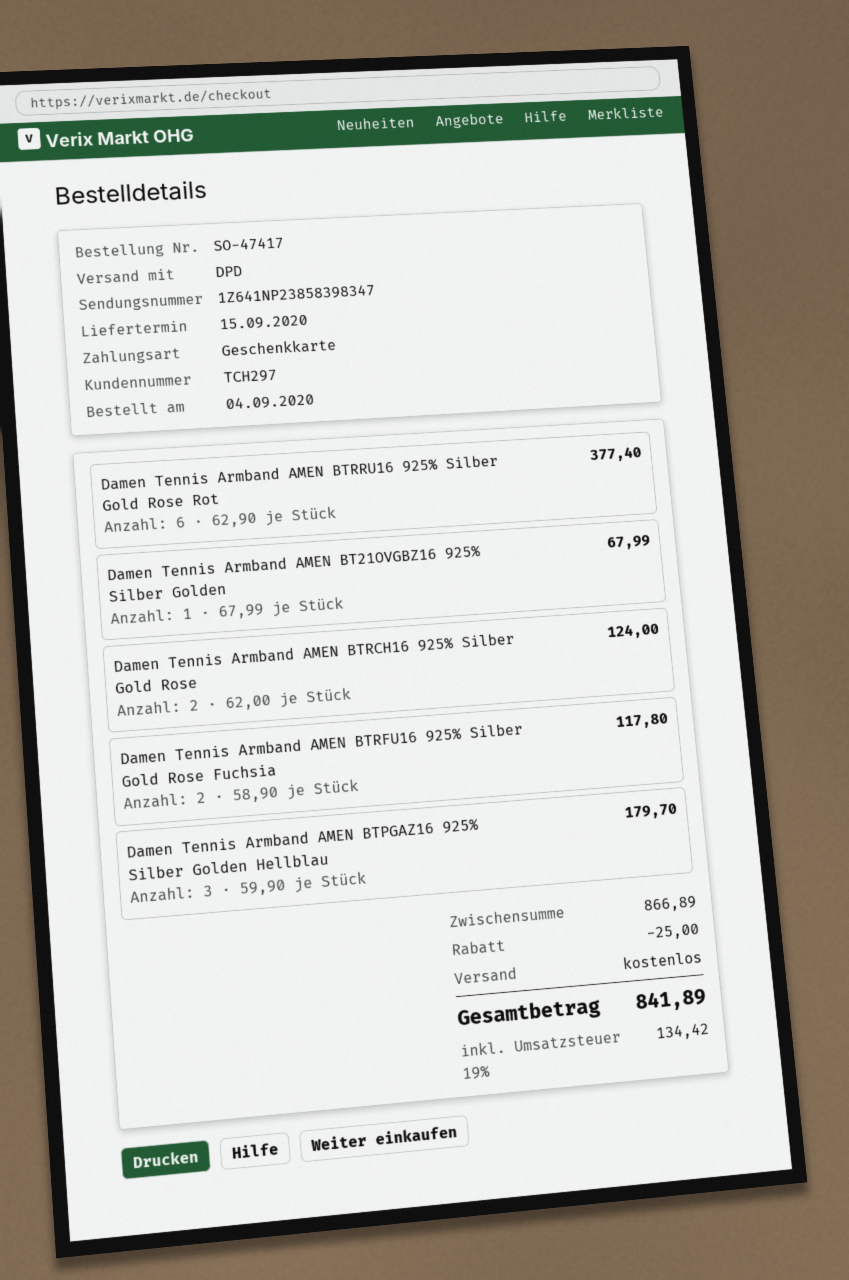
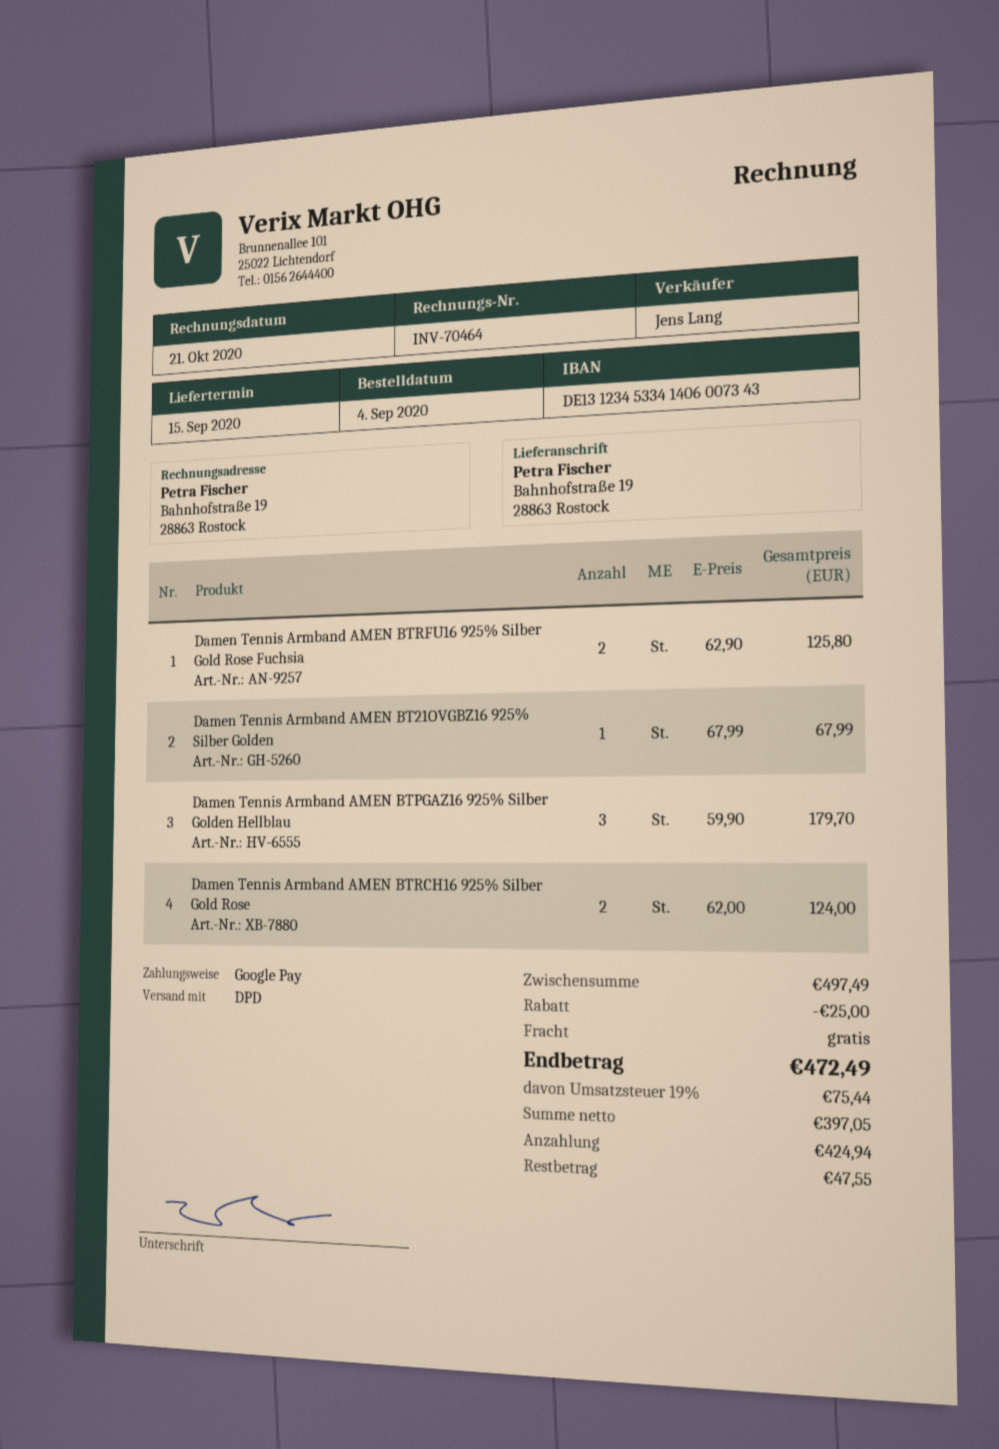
payment method: gift card -> Google Pay
Damen Tennis Armband AMEN BTRRU16 925% Silber Gold Rose Rot: 6 x 62.90 = 377.40 -> none
Damen Tennis Armband AMEN BTRFU16 925% Silber Gold Rose Fuchsia: 2 x 58.90 = 117.80 -> 2 x 62.90 = 125.80
subtotal: 866.89 -> 497.49
tax: 19% = 134.42 -> 19% = 75.44
total: 841.89 -> 472.49

